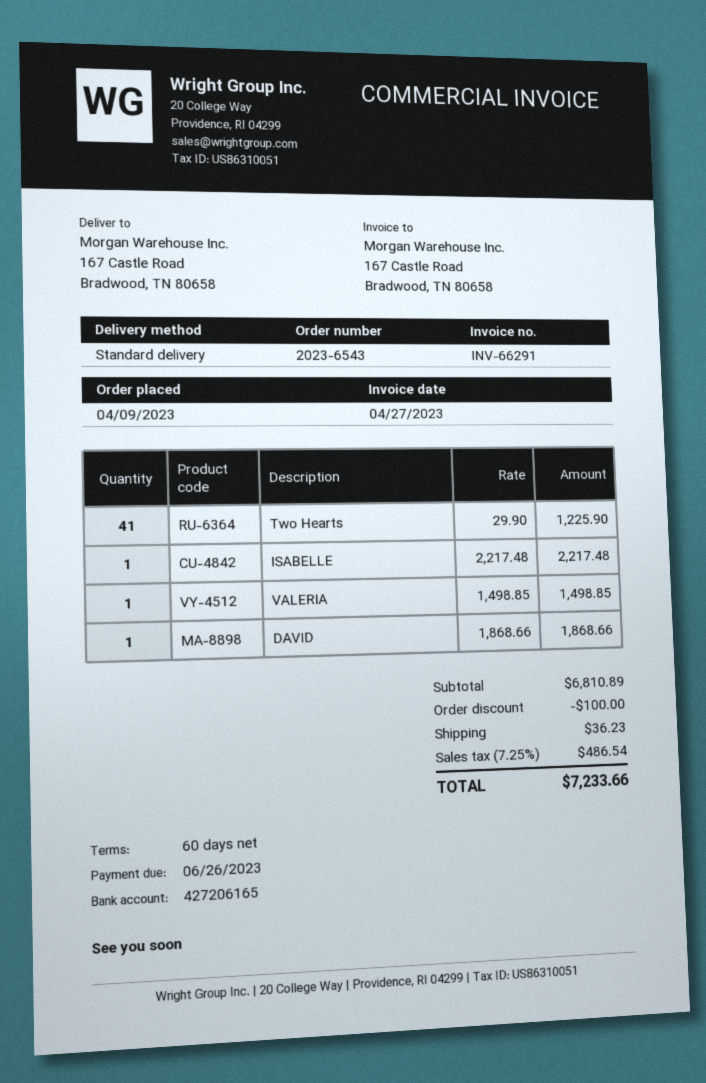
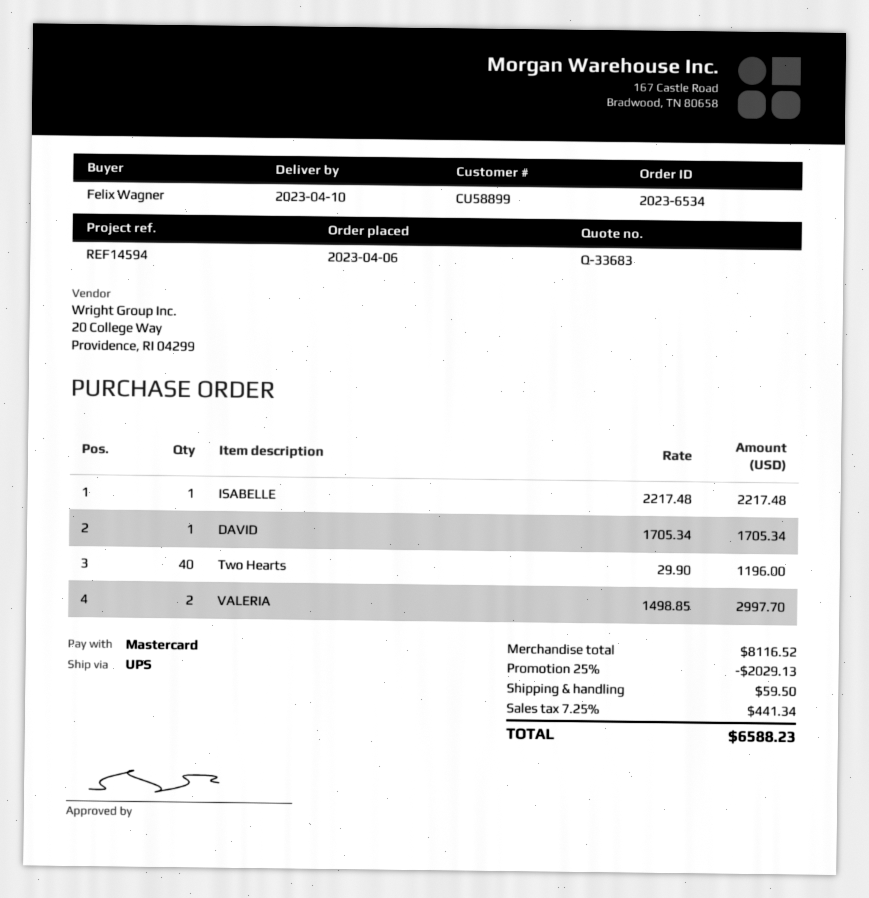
order number: 2023-6543 -> 2023-6534
order date: 2023-04-09 -> 2023-04-06
shipping method: standard -> UPS
Two Hearts: 41 x 29.90 = 1225.90 -> 40 x 29.90 = 1196.00
VALERIA: 1 x 1498.85 = 1498.85 -> 2 x 1498.85 = 2997.70
DAVID: 1 x 1868.66 = 1868.66 -> 1 x 1705.34 = 1705.34
subtotal: 6810.89 -> 8116.52
discount: 100.00 -> 2029.13
shipping: 36.23 -> 59.50
tax: 7.25% = 486.54 -> 7.25% = 441.34
total: 7233.66 -> 6588.23

